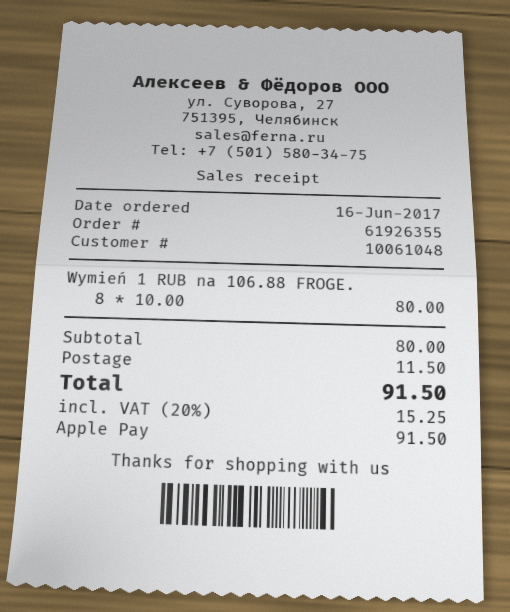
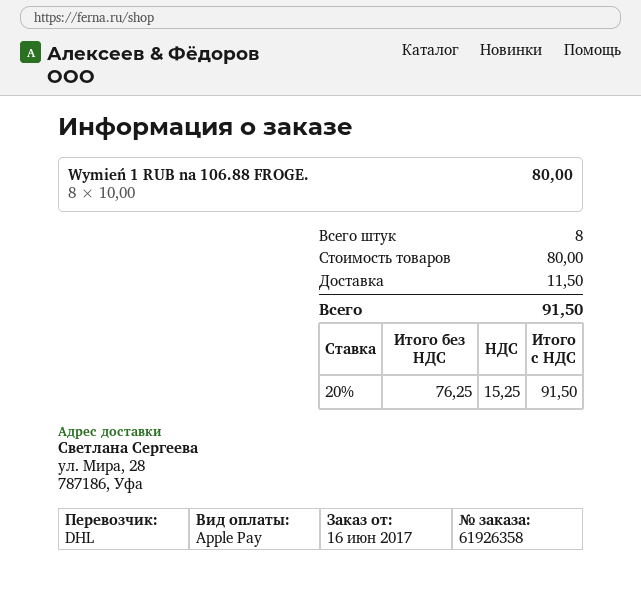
order number: 61926355 -> 61926358

